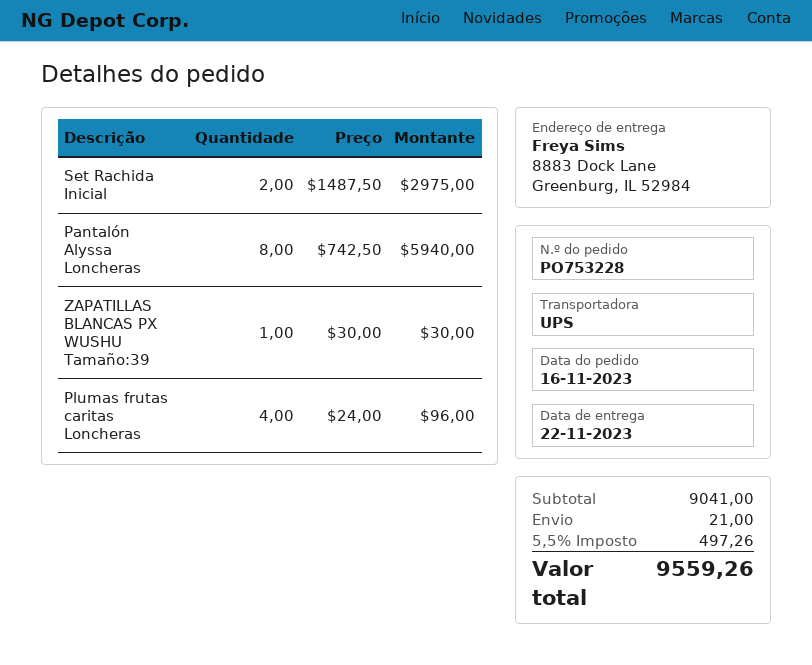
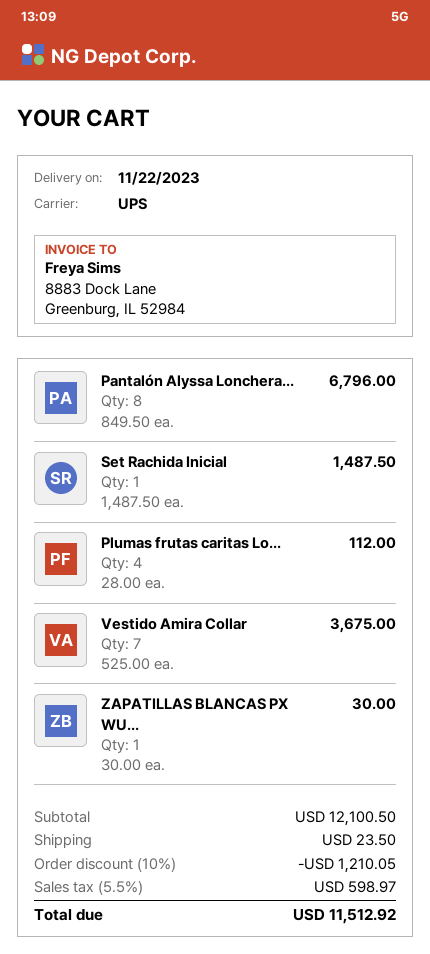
Set Rachida Inicial: 2 x 1487.50 = 2975.00 -> 1 x 1487.50 = 1487.50
Pantalón Alyssa Loncheras: 8 x 742.50 = 5940.00 -> 8 x 849.50 = 6796.00
Plumas frutas caritas Loncheras: 4 x 24.00 = 96.00 -> 4 x 28.00 = 112.00
Vestido Amira Collar: none -> 7 x 525.00 = 3675.00
subtotal: 9041.00 -> 12100.50
discount: none -> 10% = 1210.05
shipping: 21.00 -> 23.50
tax: 5.5% = 497.26 -> 5.5% = 598.97
total: 9559.26 -> 11512.92

